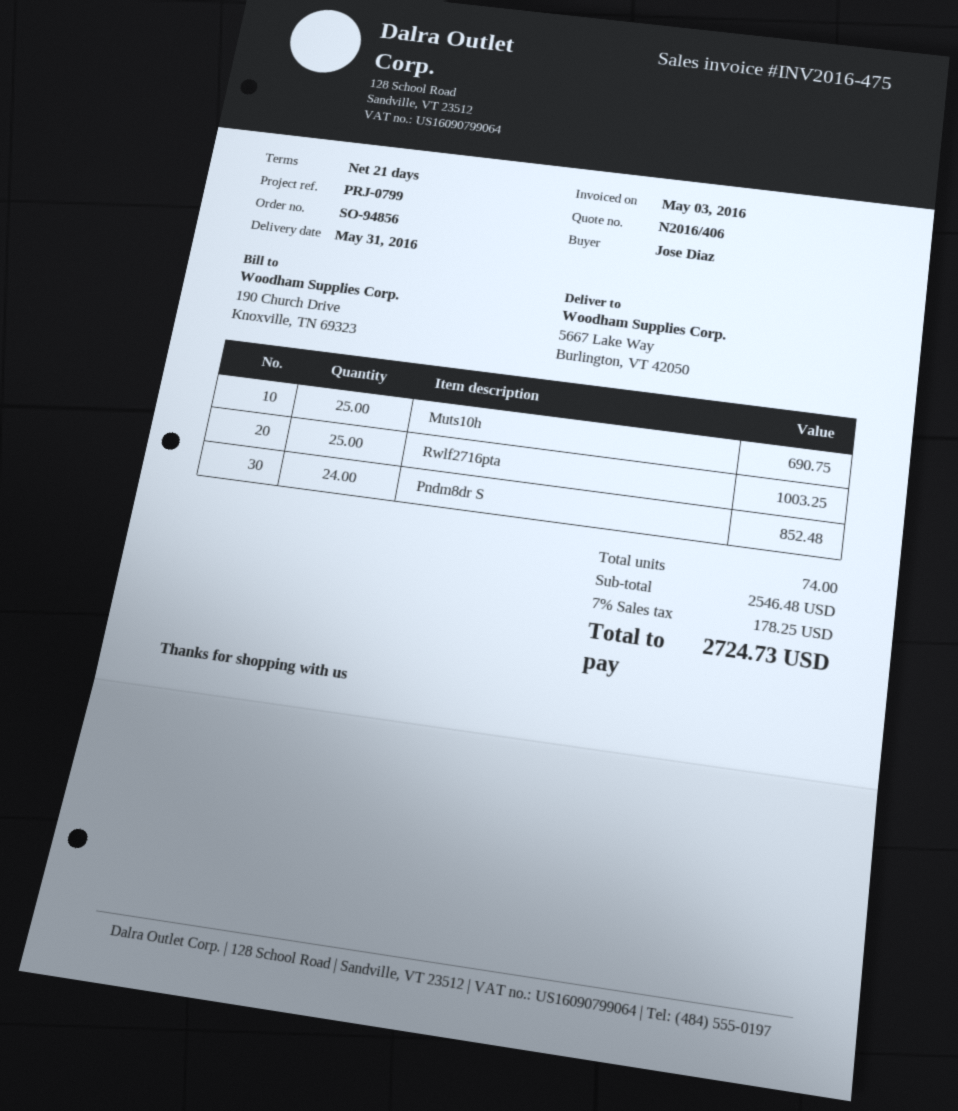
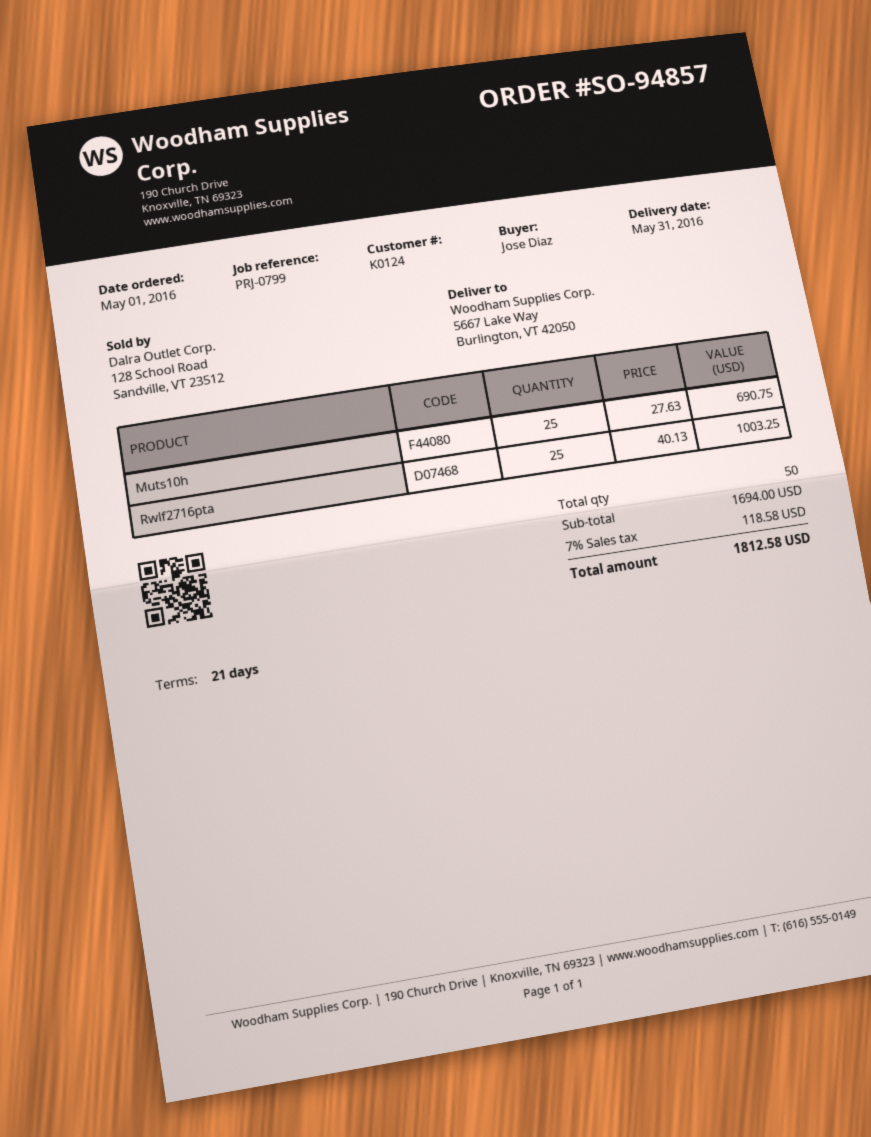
order number: SO-94856 -> SO-94857
Pndm8dr S: 24 for 852.48 -> none
total quantity: 74 -> 50
subtotal: 2546.48 -> 1694.00
tax: 7% = 178.25 -> 7% = 118.58
total: 2724.73 -> 1812.58

